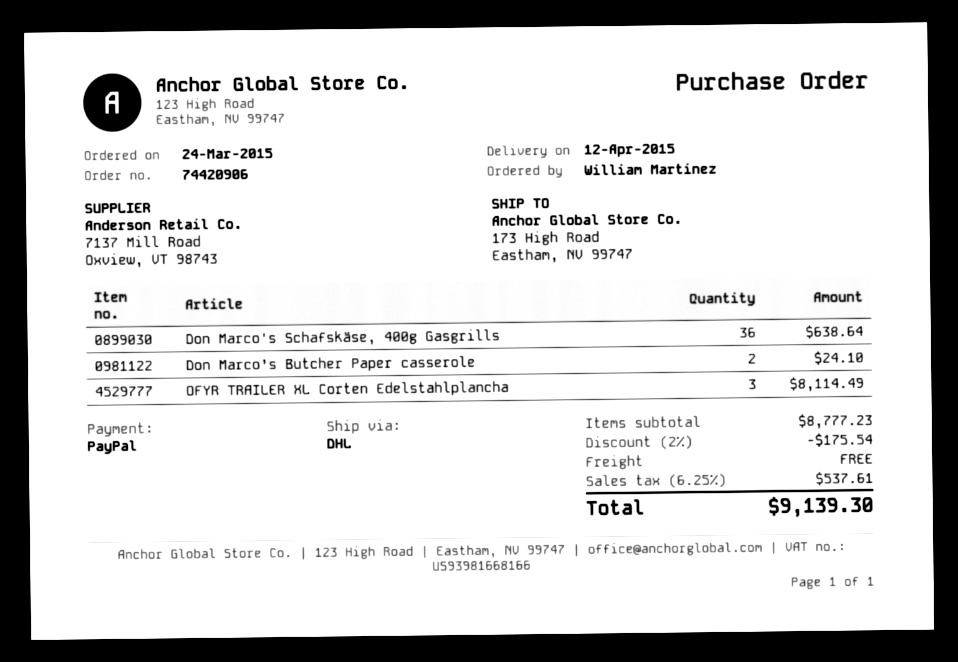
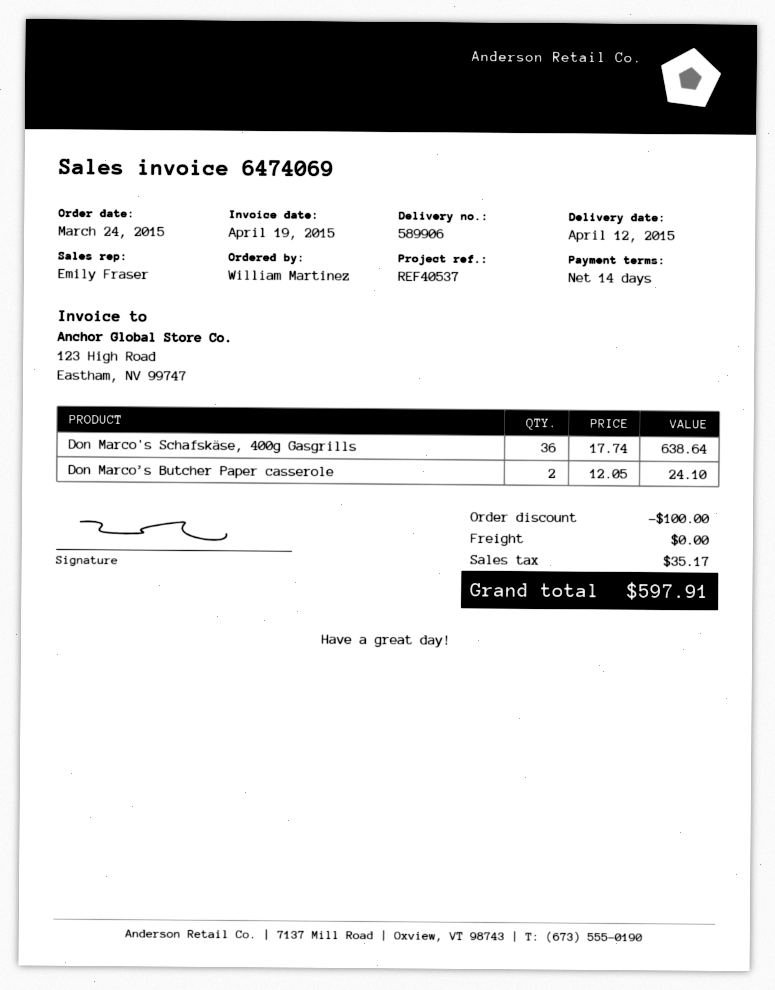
OFYR TRAILER XL Corten Edelstahlplancha: 3 for 8114.49 -> none
discount: 175.54 -> 100.00
tax: 537.61 -> 35.17
total: 9139.30 -> 597.91

